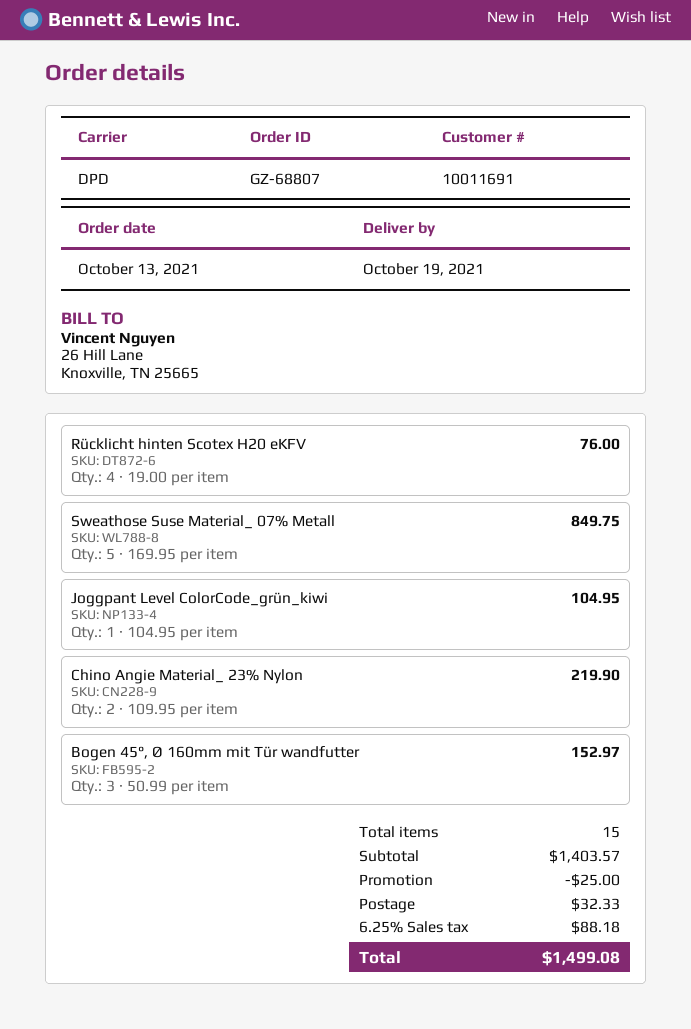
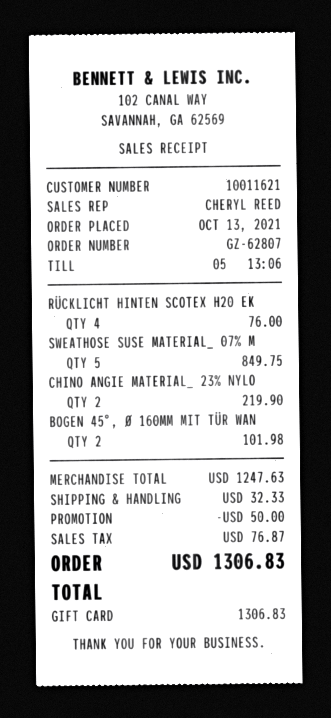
order number: GZ-68807 -> GZ-62807
customer number: 10011691 -> 10011621
Joggpant Level ColorCode_grün_kiwi: 1 for 104.95 -> none
Bogen 45°, Ø 160mm mit Tür wandfutter: 3 for 152.97 -> 2 for 101.98
subtotal: 1403.57 -> 1247.63
discount: 25.00 -> 50.00
tax: 88.18 -> 76.87
total: 1499.08 -> 1306.83

